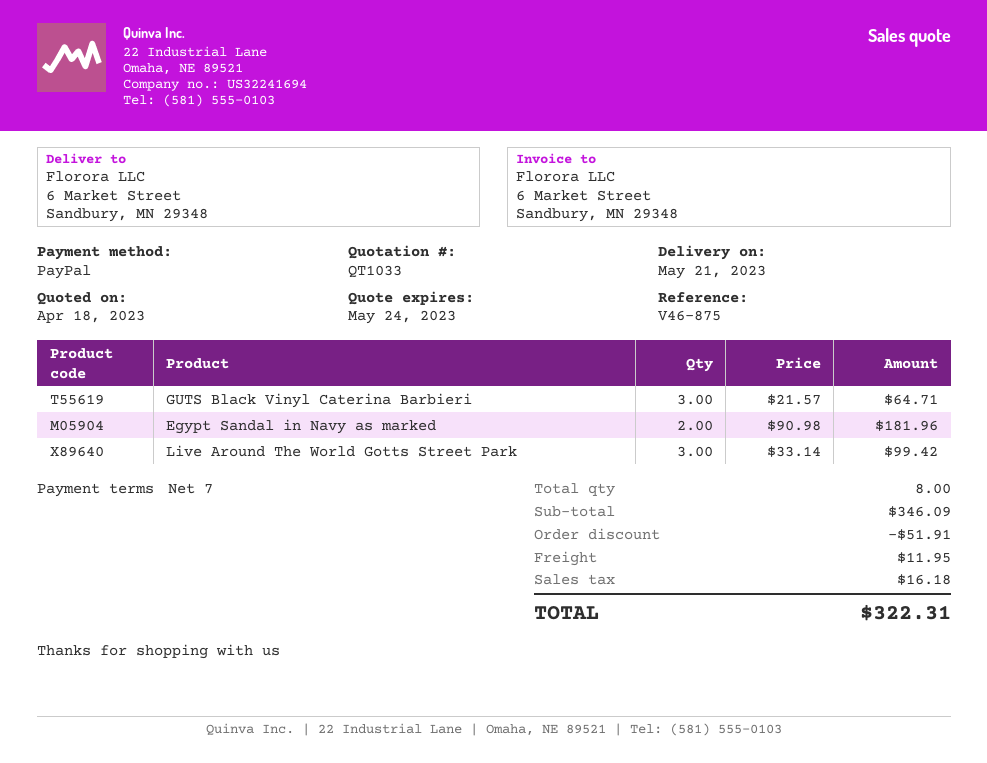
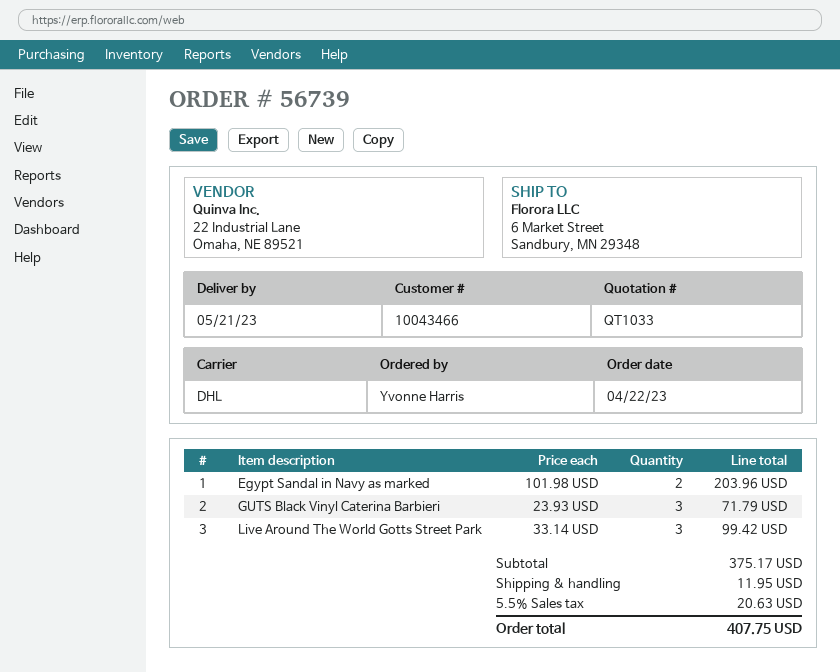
GUTS Black Vinyl Caterina Barbieri: 3 x 21.57 = 64.71 -> 3 x 23.93 = 71.79
Egypt Sandal in Navy as marked: 2 x 90.98 = 181.96 -> 2 x 101.98 = 203.96
subtotal: 346.09 -> 375.17
discount: 51.91 -> none
tax: 16.18 -> 20.63
total: 322.31 -> 407.75

